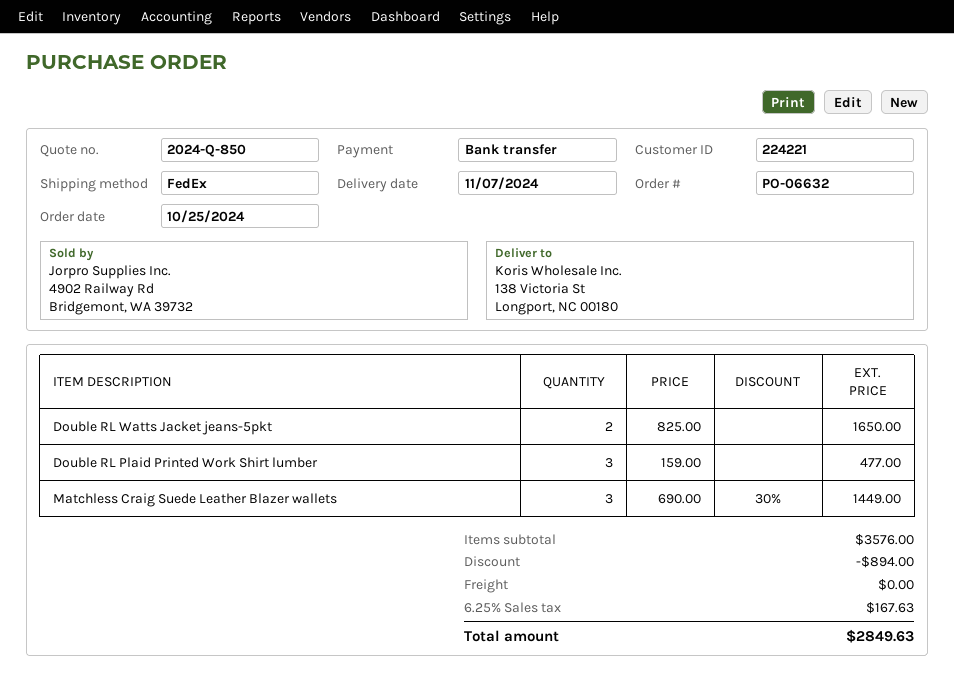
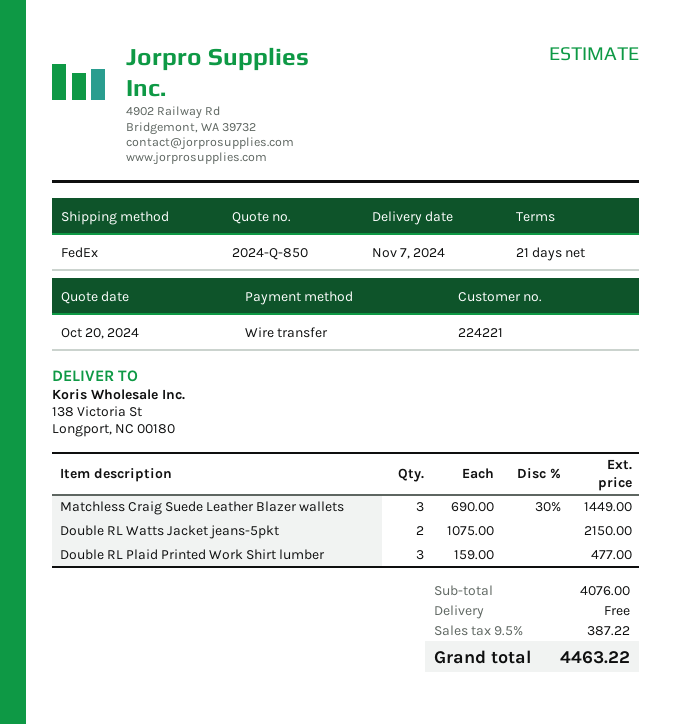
Double RL Watts Jacket jeans-5pkt: 2 x 825.00 = 1650.00 -> 2 x 1075.00 = 2150.00
subtotal: 3576.00 -> 4076.00
discount: 894.00 -> none
tax: 6.25% = 167.63 -> 9.5% = 387.22
total: 2849.63 -> 4463.22

